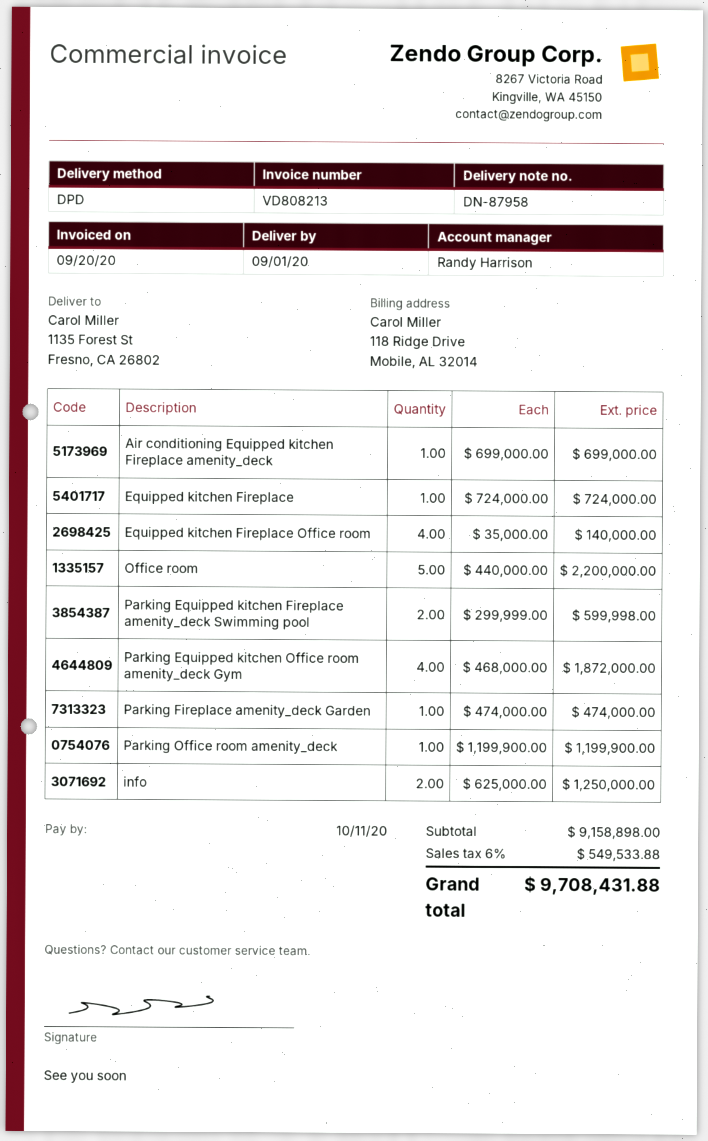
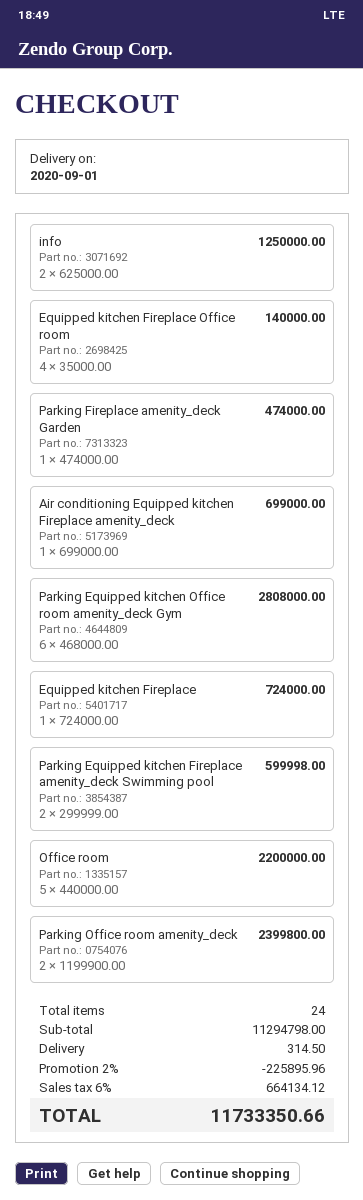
Parking Equipped kitchen Office room amenity_deck Gym: 4 x 468000.00 = 1872000.00 -> 6 x 468000.00 = 2808000.00
Parking Office room amenity_deck: 1 x 1199900.00 = 1199900.00 -> 2 x 1199900.00 = 2399800.00
subtotal: 9158898.00 -> 11294798.00
discount: none -> 2% = 225895.96
shipping: none -> 314.50
tax: 6% = 549533.88 -> 6% = 664134.12
total: 9708431.88 -> 11733350.66

